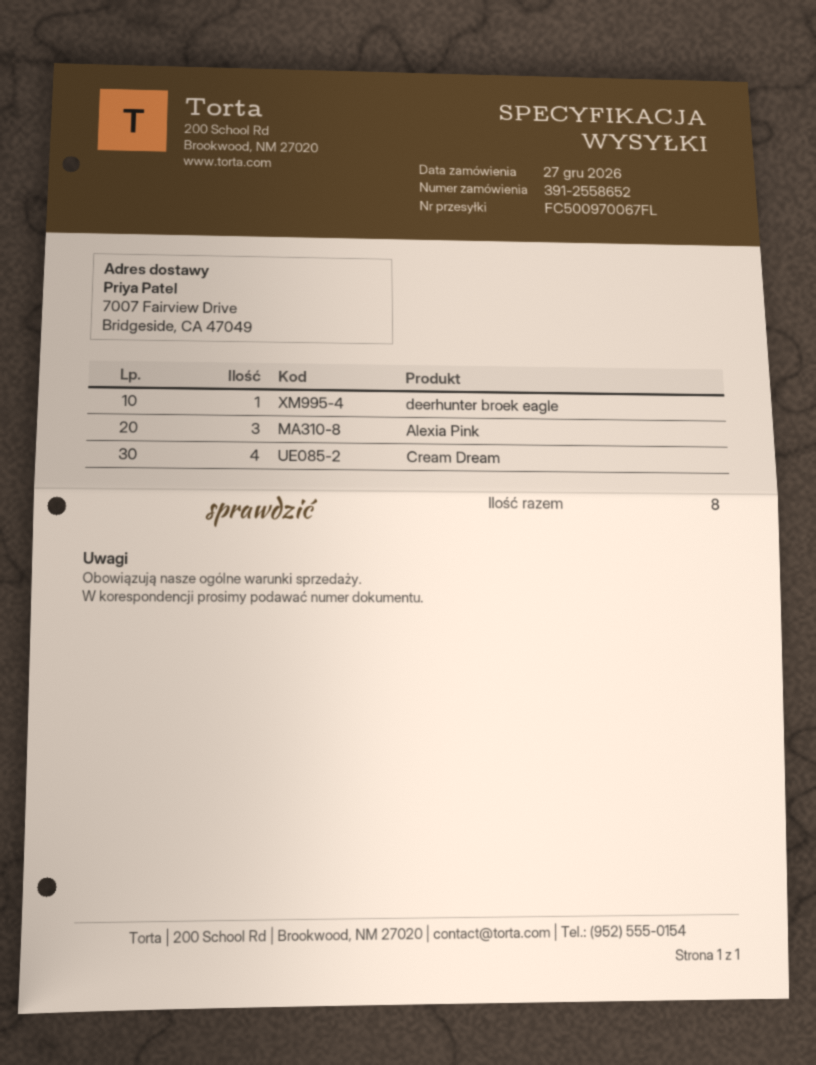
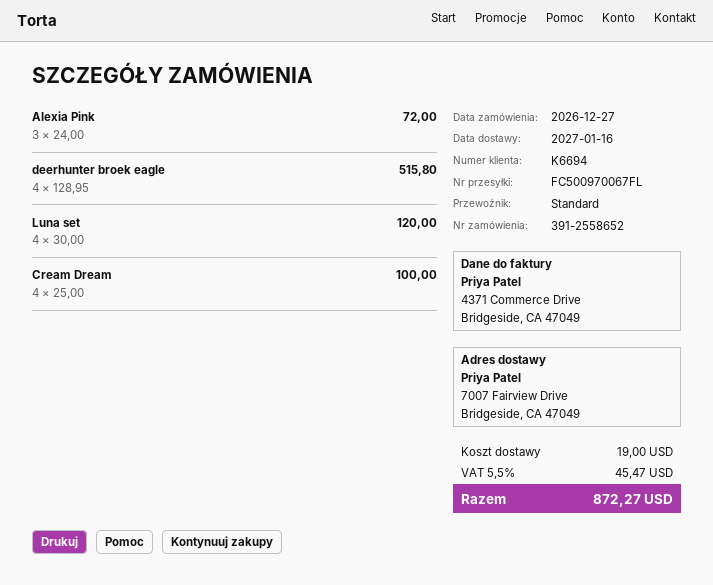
deerhunter broek eagle: 1 -> 4
Luna set: none -> 4

